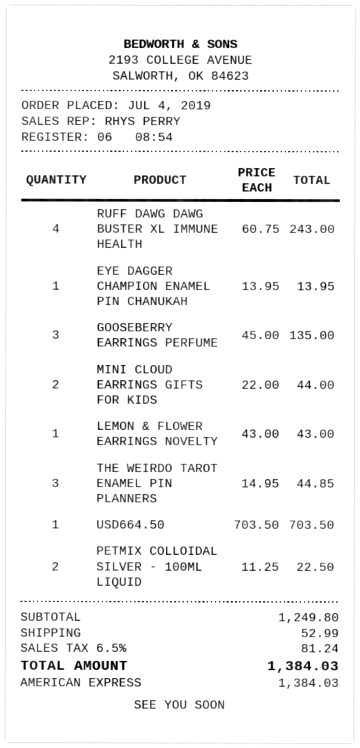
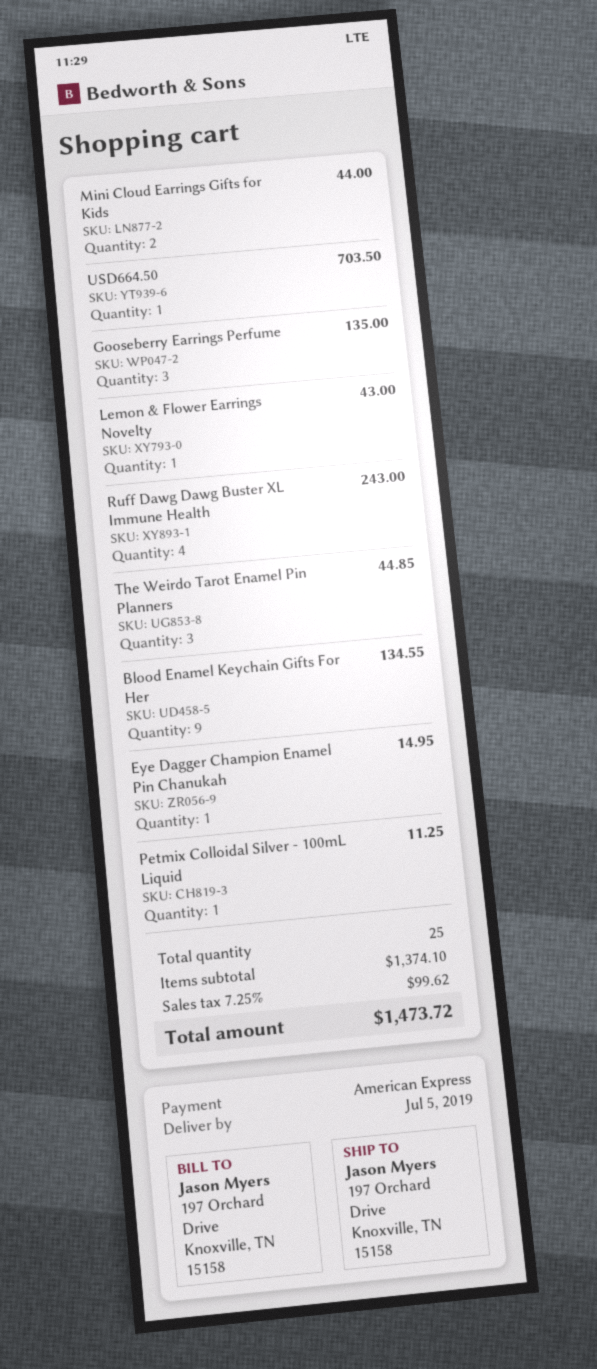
EYE DAGGER CHAMPION ENAMEL PIN CHANUKAH: 1 for 13.95 -> 1 for 14.95
PETMIX COLLOIDAL SILVER - 100ML LIQUID: 2 for 22.50 -> 1 for 11.25
Blood Enamel Keychain Gifts For Her: none -> 9 for 134.55
subtotal: 1249.80 -> 1374.10
shipping: 52.99 -> none
tax: 6.5% = 81.24 -> 7.25% = 99.62
total: 1384.03 -> 1473.72

